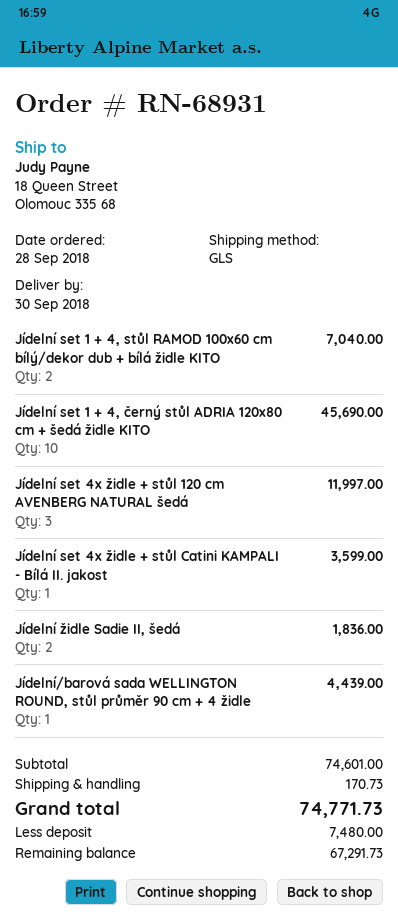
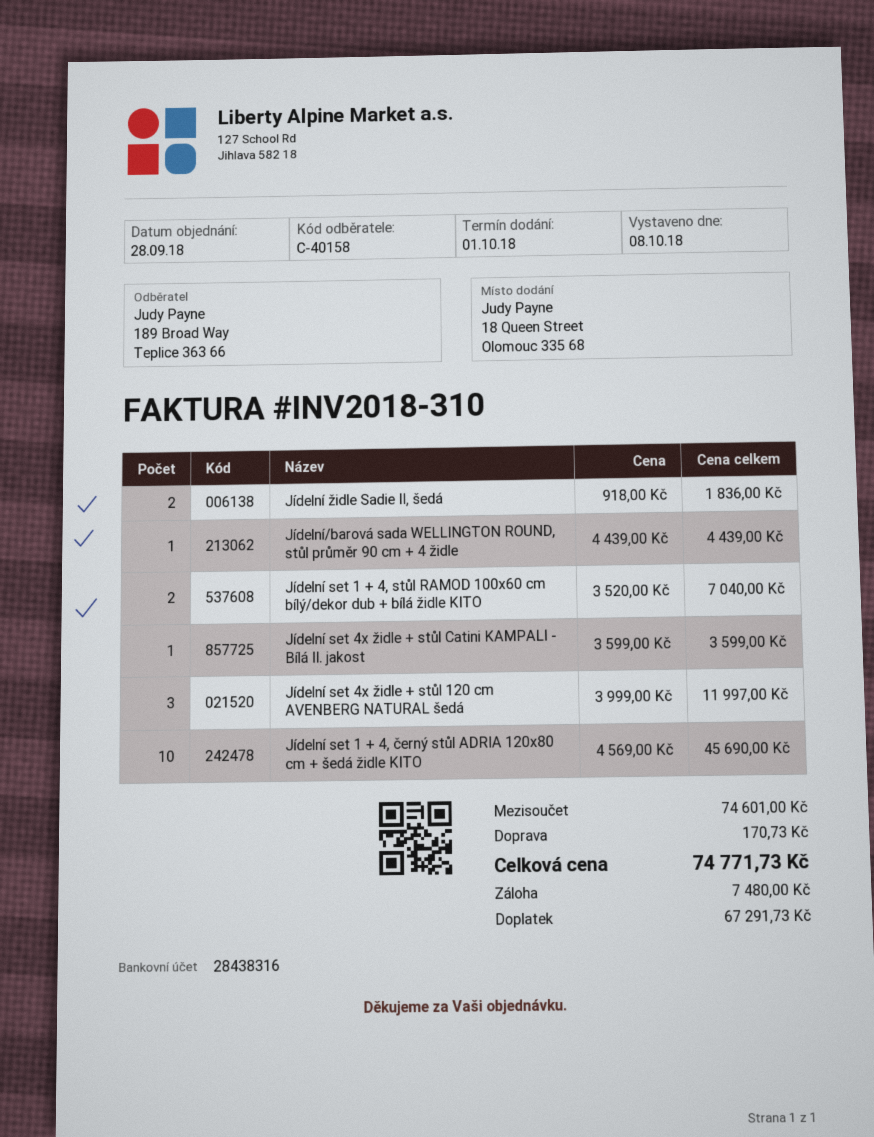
delivery date: 2018-09-30 -> 2018-10-01

